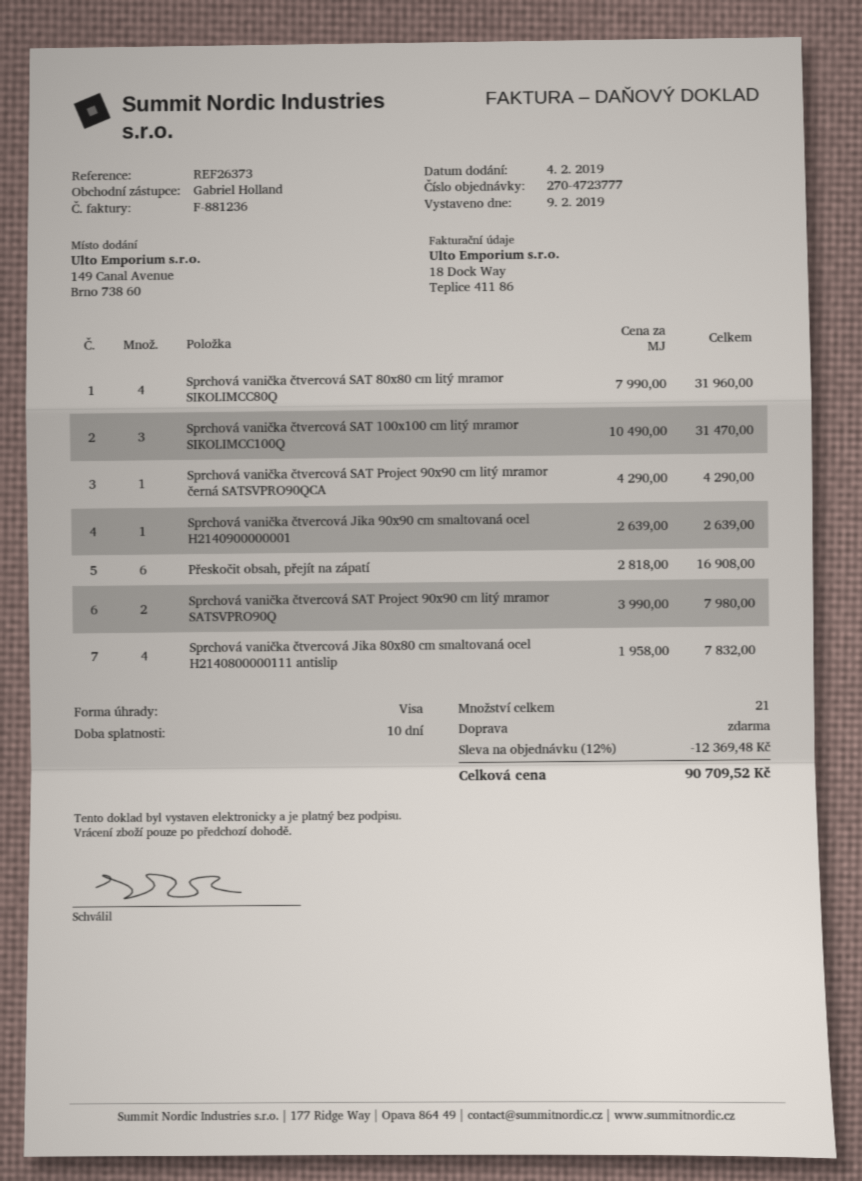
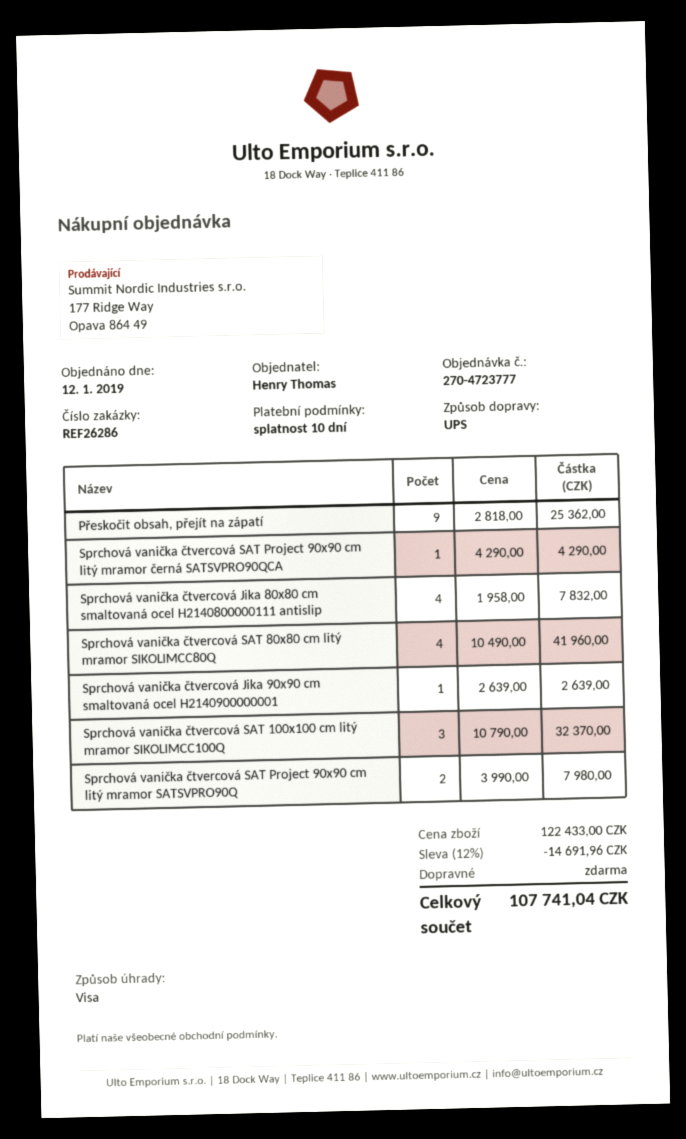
reference: REF26373 -> REF26286
Sprchová vanička čtvercová SAT 80x80 cm litý mramor SIKOLIMCC80Q: 4 x 7990.00 = 31960.00 -> 4 x 10490.00 = 41960.00
Sprchová vanička čtvercová SAT 100x100 cm litý mramor SIKOLIMCC100Q: 3 x 10490.00 = 31470.00 -> 3 x 10790.00 = 32370.00
Přeskočit obsah, přejít na zápatí: 6 x 2818.00 = 16908.00 -> 9 x 2818.00 = 25362.00
discount: 12% = 12369.48 -> 12% = 14691.96
total: 90709.52 -> 107741.04

